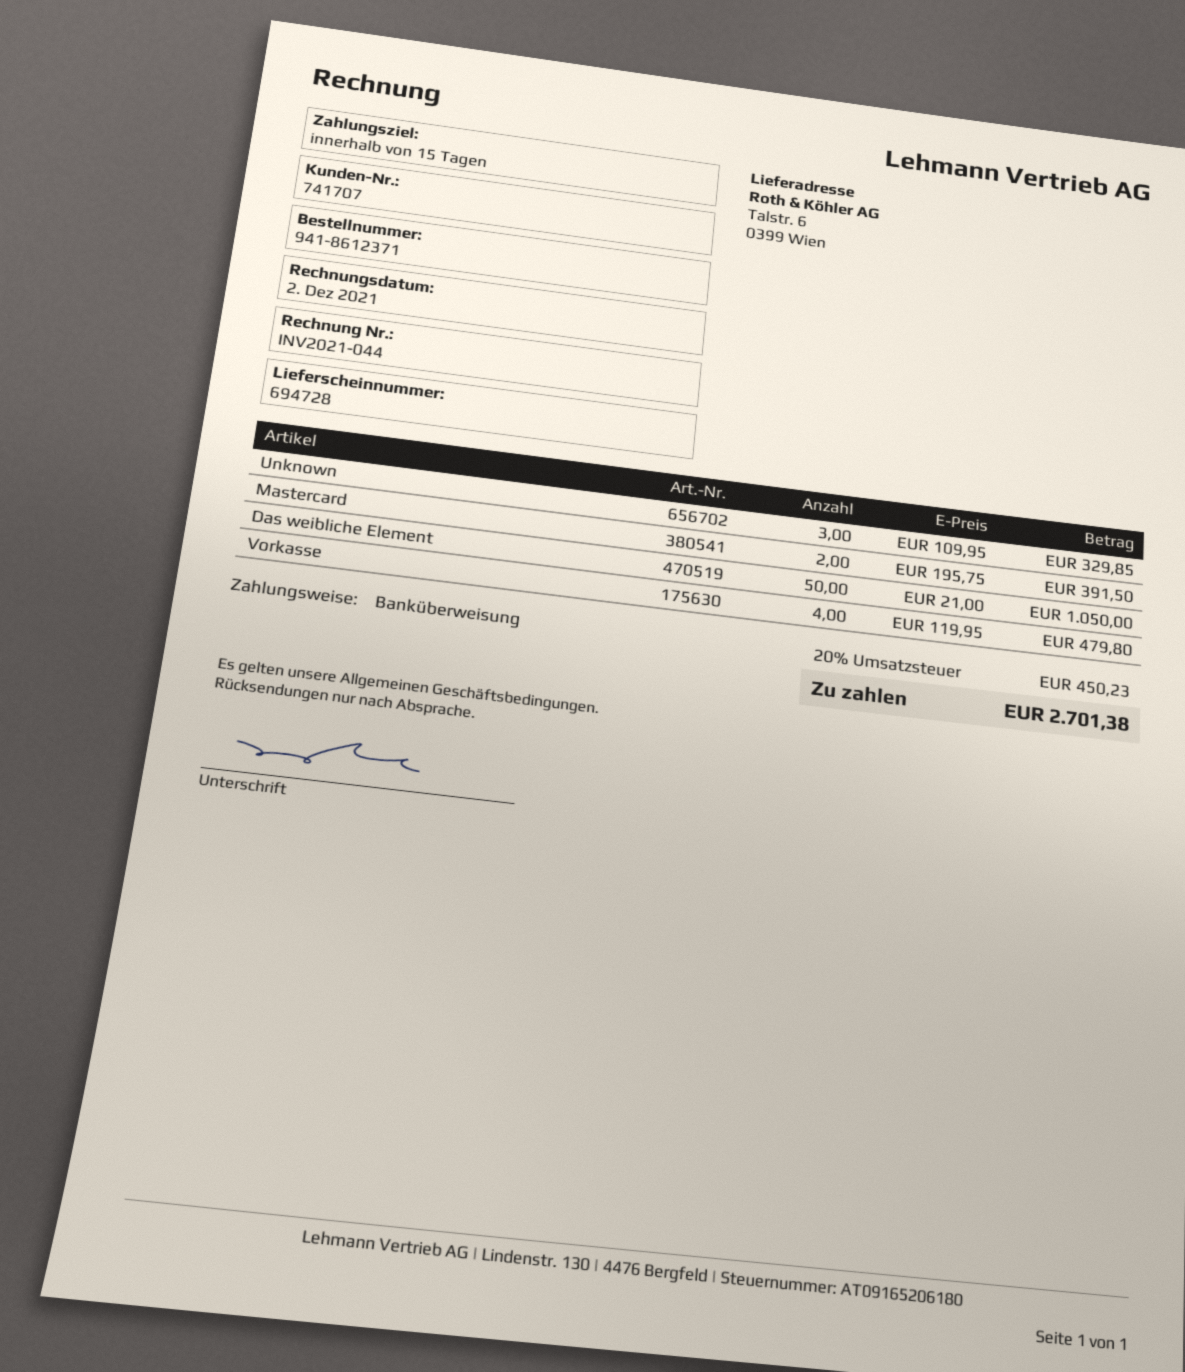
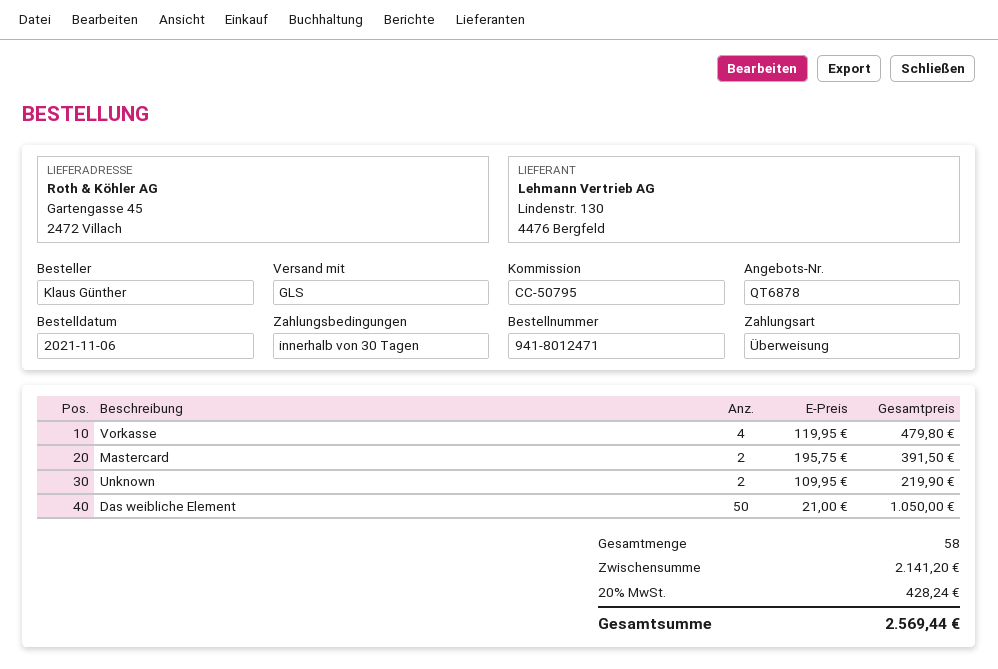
order number: 941-8612371 -> 941-8012471
payment terms: 15 days -> 30 days
ship to: Talstr. 6, 0399 Wien -> Gartengasse 45, 2472 Villach
Unknown: 3 x 109.95 = 329.85 -> 2 x 109.95 = 219.90
tax: 20% = 450.23 -> 20% = 428.24
total: 2701.38 -> 2569.44

